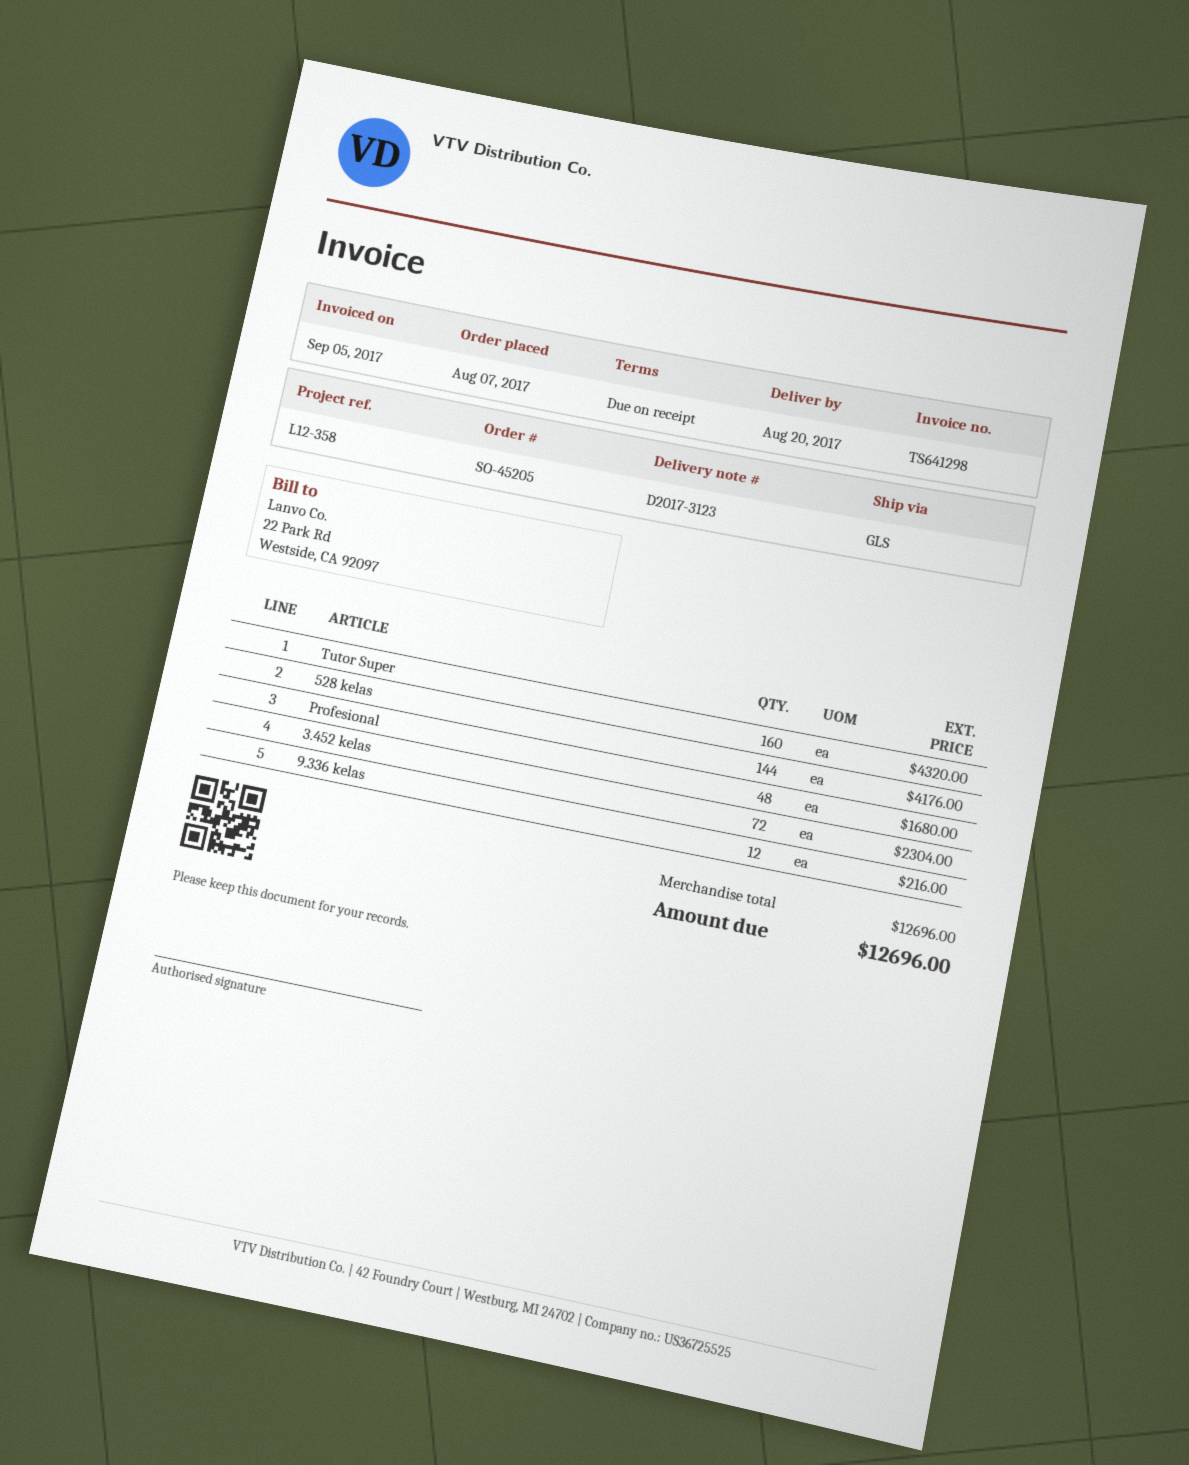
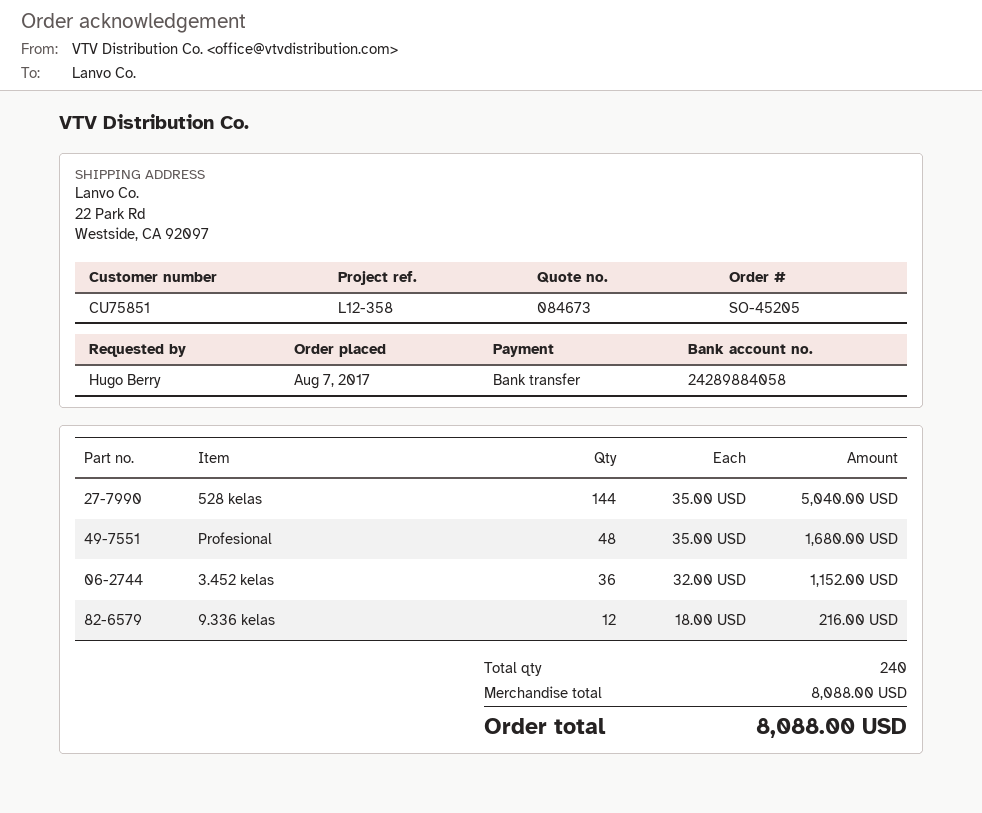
Tutor Super: 160 for 4320.00 -> none
528 kelas: 144 for 4176.00 -> 144 for 5040.00
3.452 kelas: 72 for 2304.00 -> 36 for 1152.00
subtotal: 12696.00 -> 8088.00
total: 12696.00 -> 8088.00

